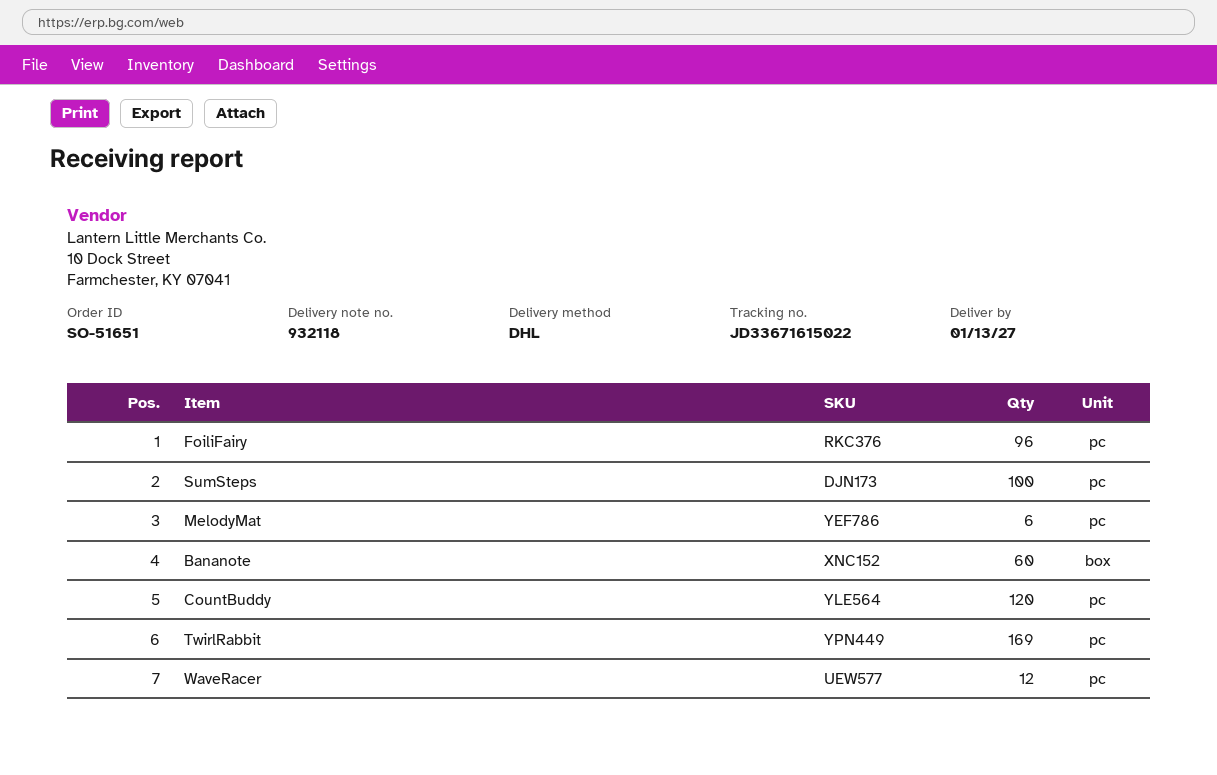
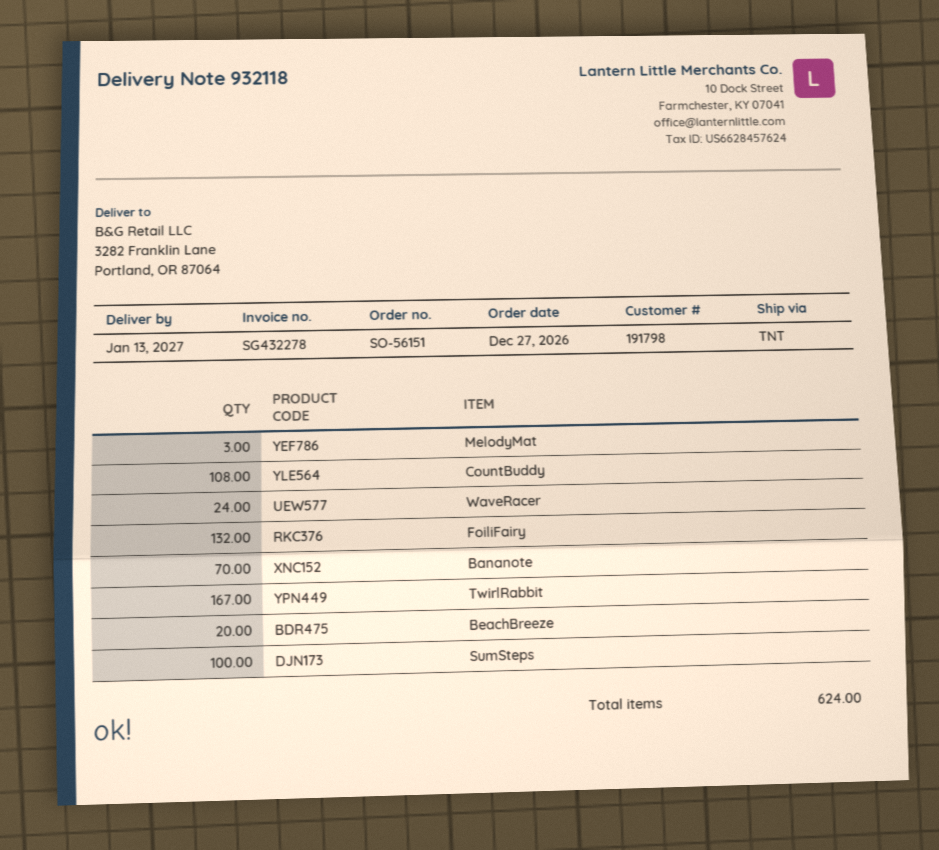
order number: SO-51651 -> SO-56151
shipping method: DHL -> TNT
FoiliFairy: 96 -> 132
MelodyMat: 6 -> 3
Bananote: 60 -> 70
CountBuddy: 120 -> 108
TwirlRabbit: 169 -> 167
WaveRacer: 12 -> 24
BeachBreeze: none -> 20

